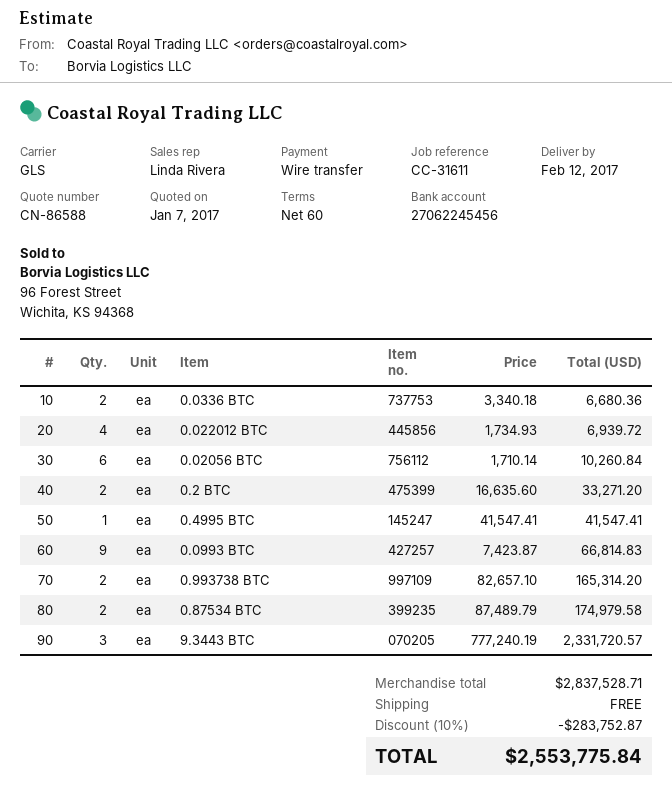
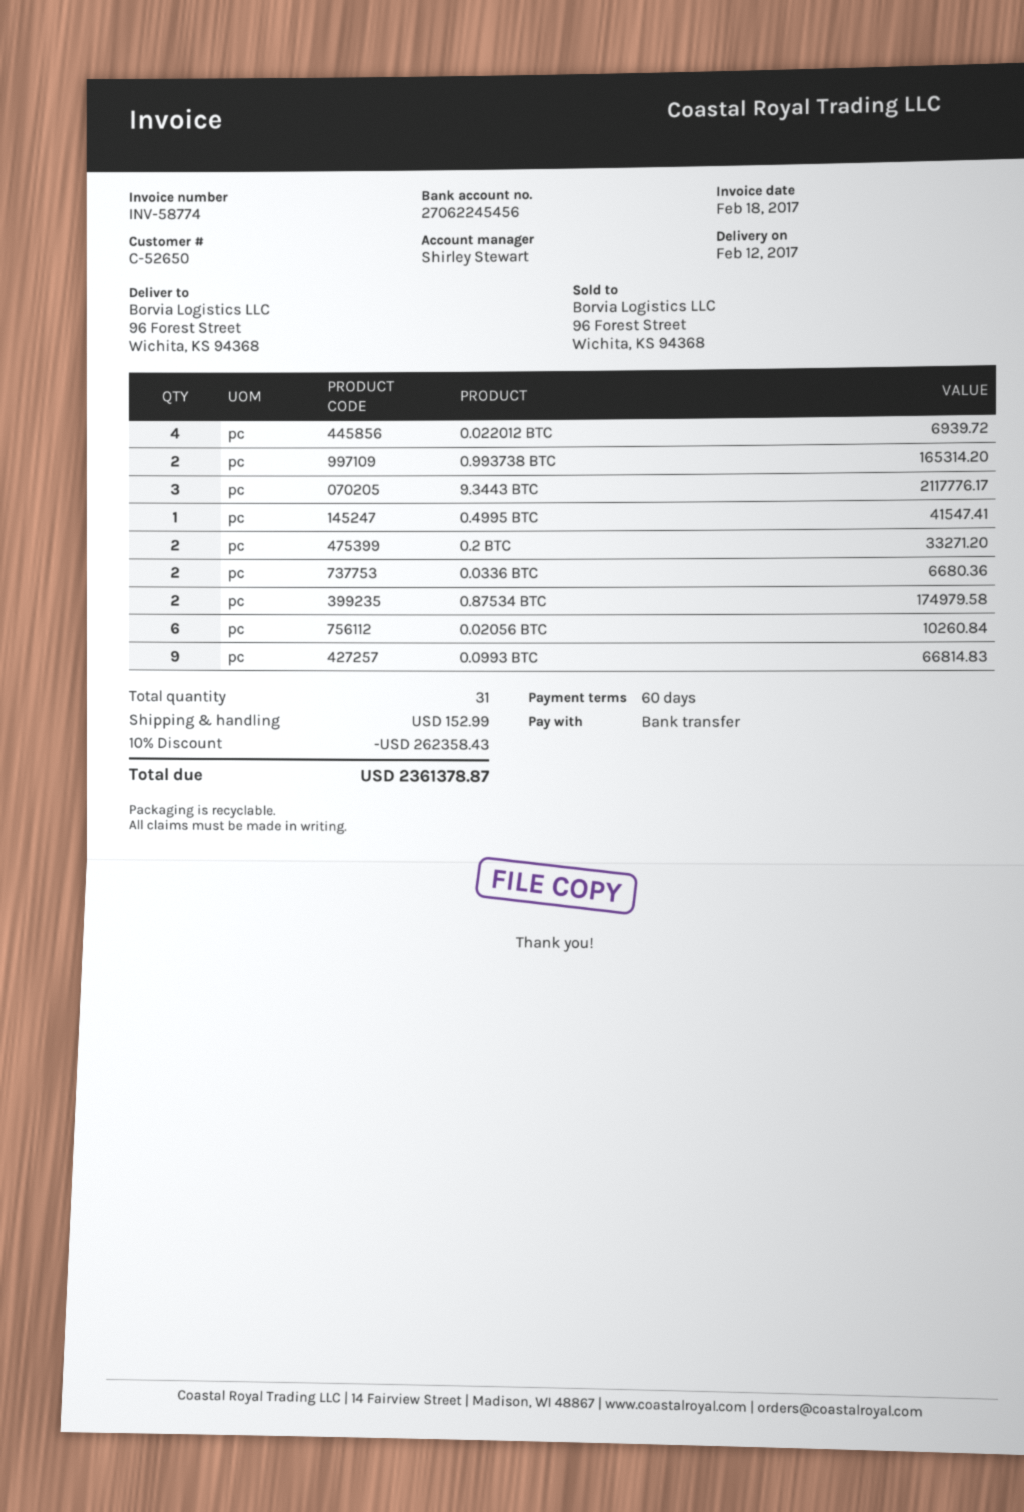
sales rep: Linda Rivera -> Shirley Stewart
9.3443 BTC: 3 for 2331720.57 -> 3 for 2117776.17
discount: 10% = 283752.87 -> 10% = 262358.43
shipping: 0.00 -> 152.99
total: 2553775.84 -> 2361378.87

